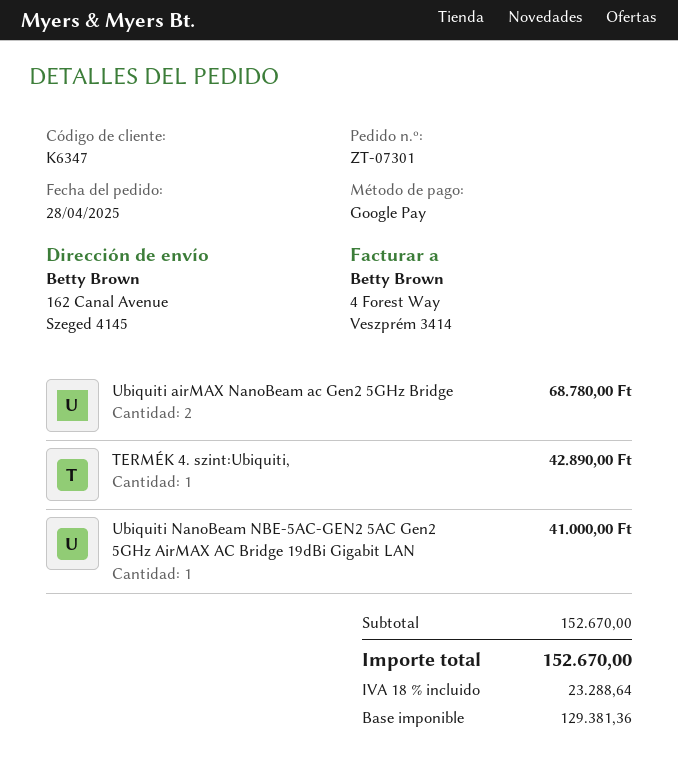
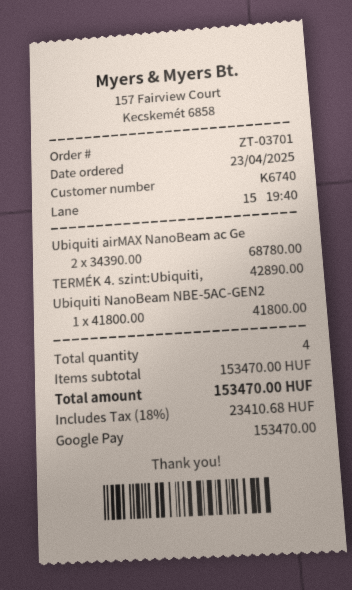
order number: ZT-07301 -> ZT-03701
order date: 2025-04-28 -> 2025-04-23
customer number: K6347 -> K6740
Ubiquiti NanoBeam NBE-5AC-GEN2 5AC Gen2 5GHz AirMAX AC Bridge 19dBi Gigabit LAN: 1 for 41000.00 -> 1 for 41800.00
subtotal: 152670.00 -> 153470.00
tax: 18% = 23288.64 -> 18% = 23410.68
total: 152670.00 -> 153470.00

